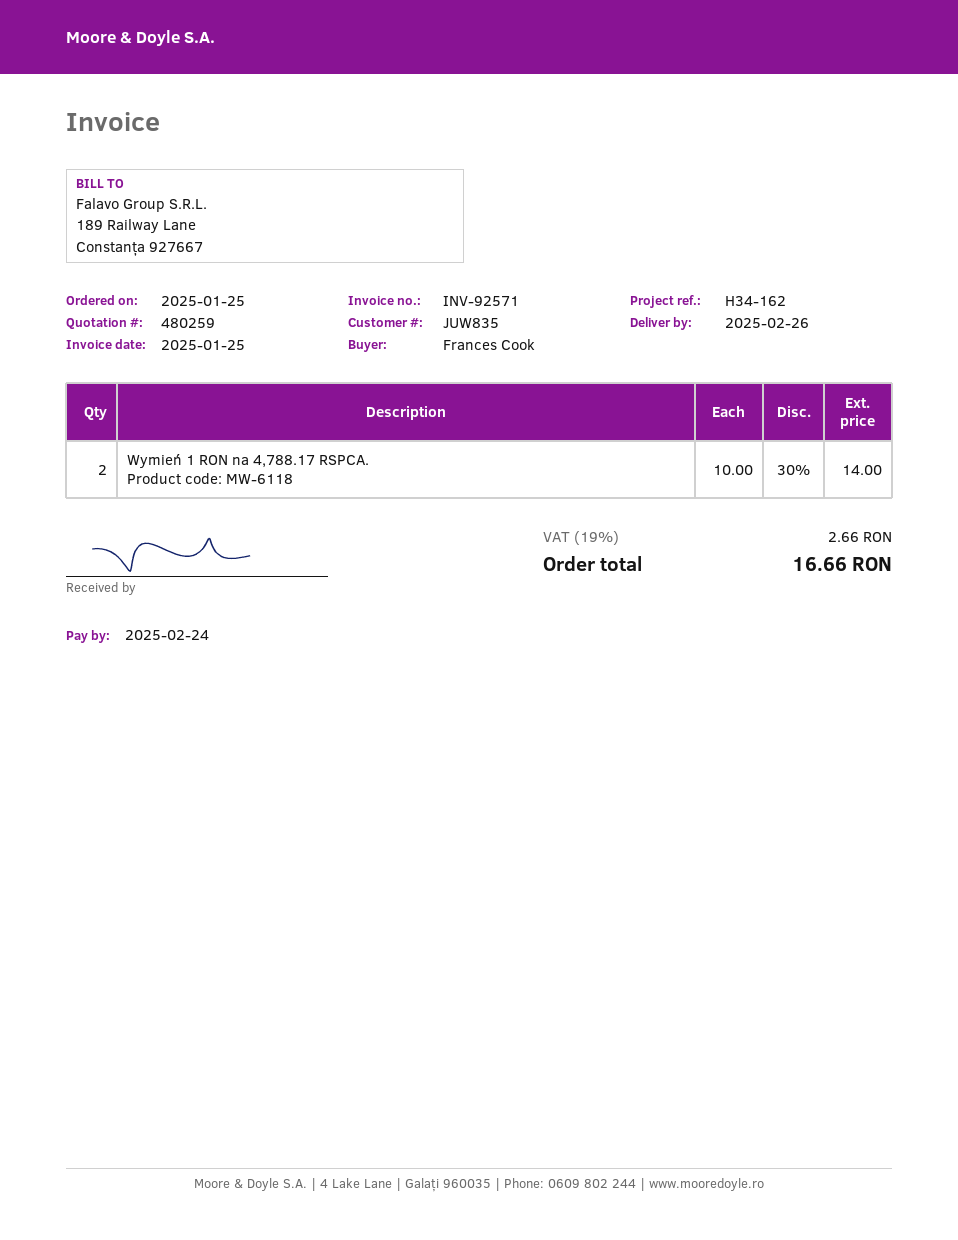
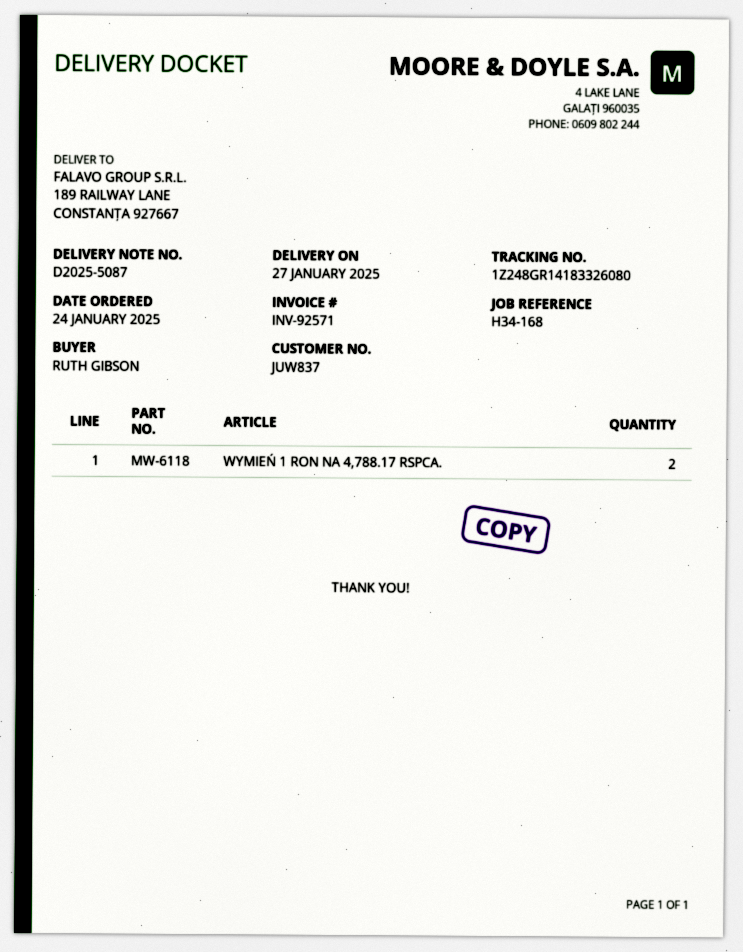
order date: 2025-01-25 -> 2025-01-24
delivery date: 2025-02-26 -> 2025-01-27
customer number: JUW835 -> JUW837
reference: H34-162 -> H34-168
ordered by: Frances Cook -> RUTH GIBSON

